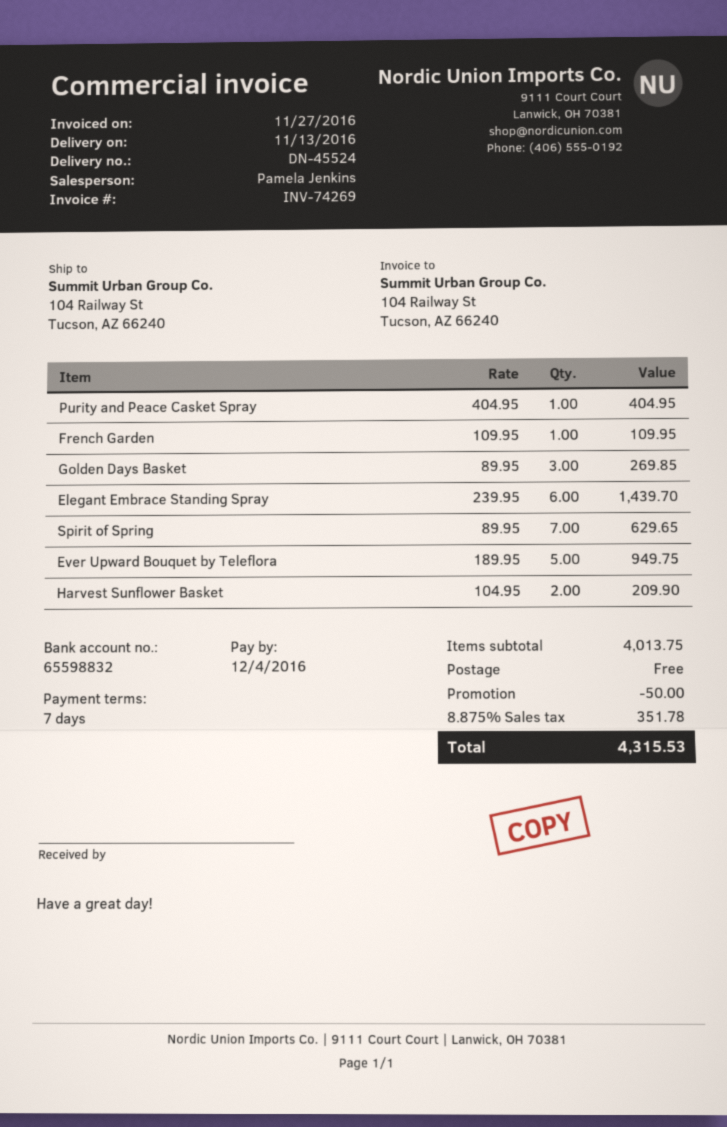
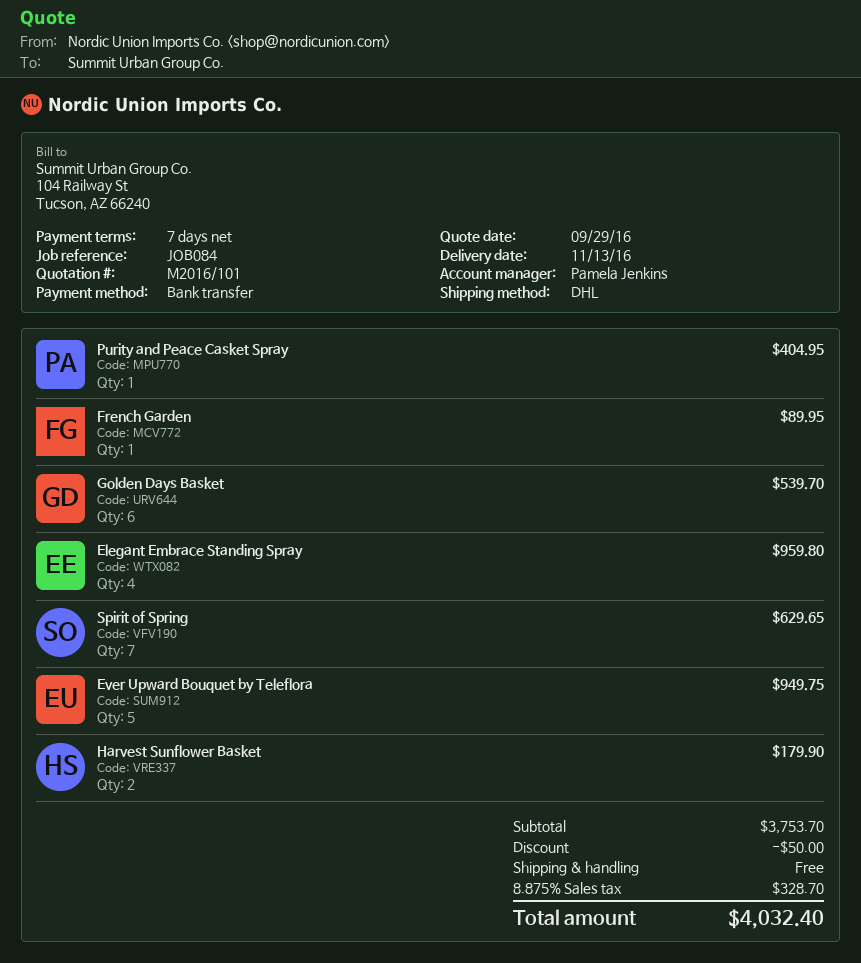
French Garden: 1 for 109.95 -> 1 for 89.95
Golden Days Basket: 3 for 269.85 -> 6 for 539.70
Elegant Embrace Standing Spray: 6 for 1439.70 -> 4 for 959.80
Harvest Sunflower Basket: 2 for 209.90 -> 2 for 179.90
subtotal: 4013.75 -> 3753.70
tax: 8.875% = 351.78 -> 8.875% = 328.70
total: 4315.53 -> 4032.40

